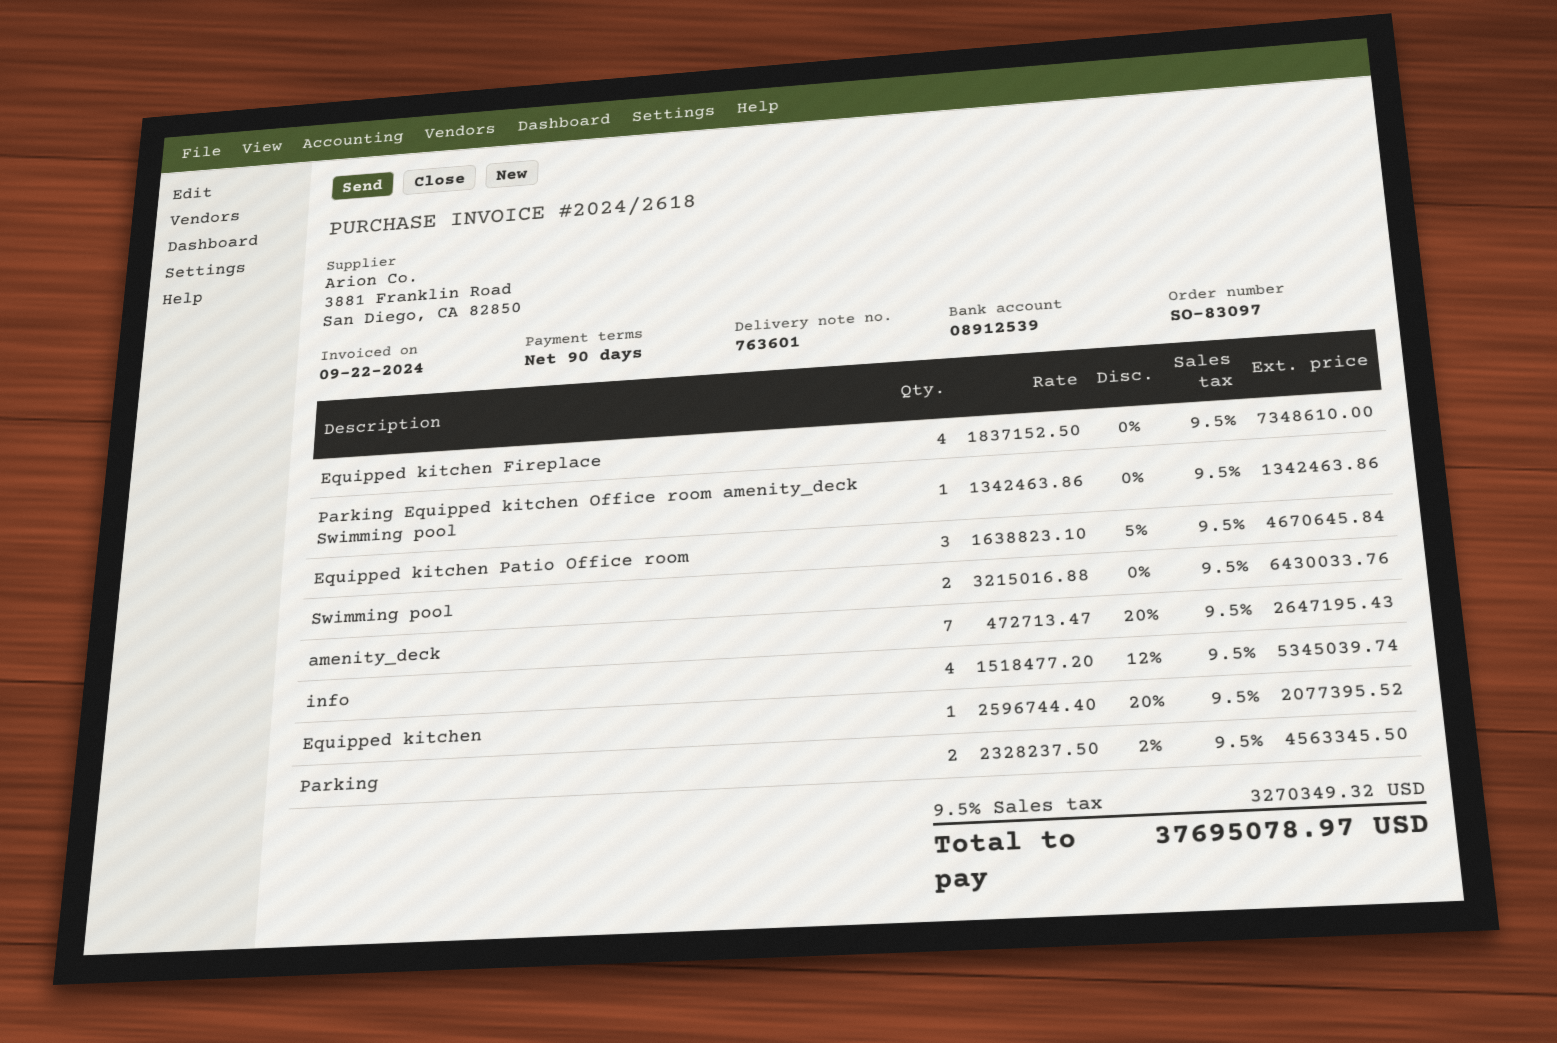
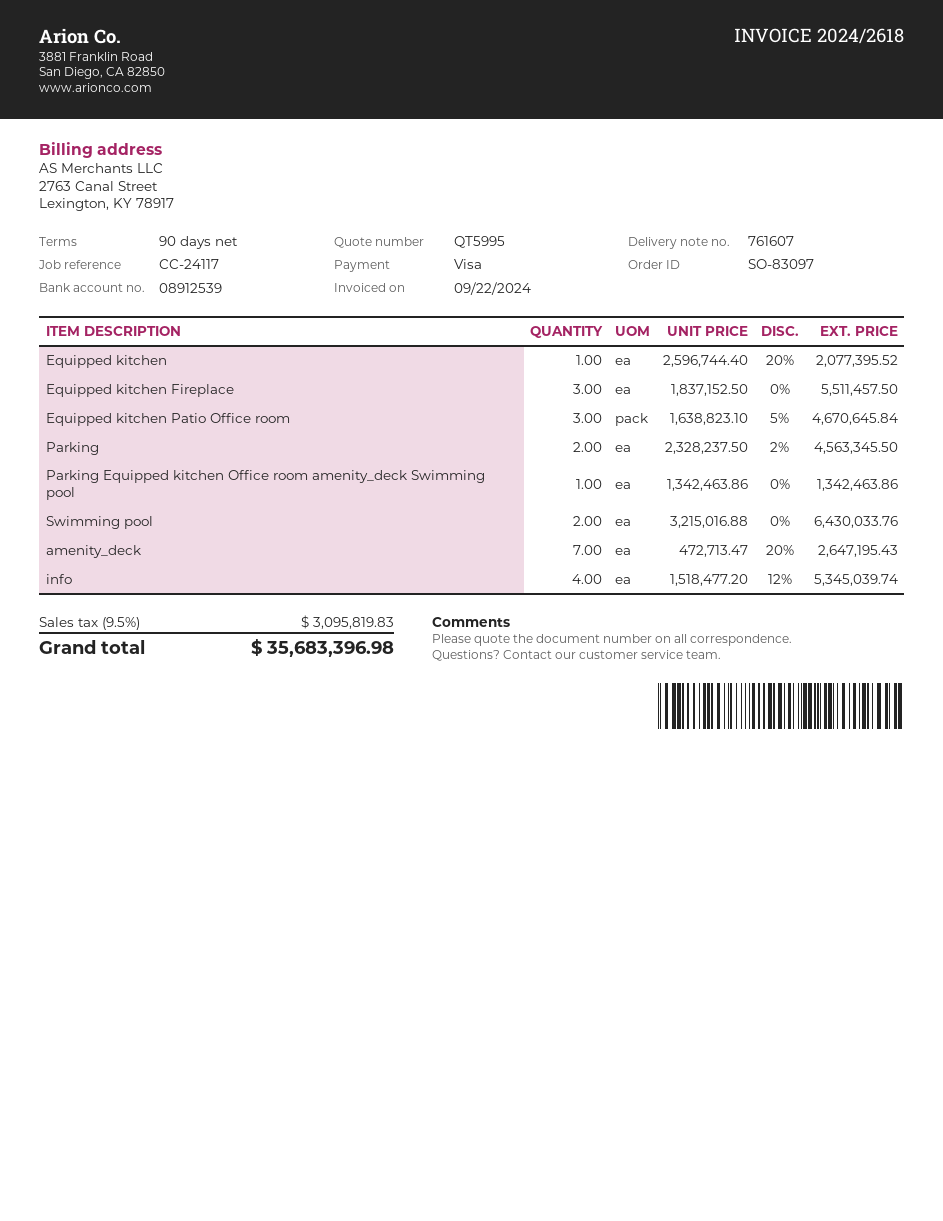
delivery note number: 763601 -> 761607
Equipped kitchen Fireplace: 4 x 1837152.50 = 7348610.00 -> 3 x 1837152.50 = 5511457.50
tax: 9.5% = 3270349.32 -> 9.5% = 3095819.83
total: 37695078.97 -> 35683396.98

